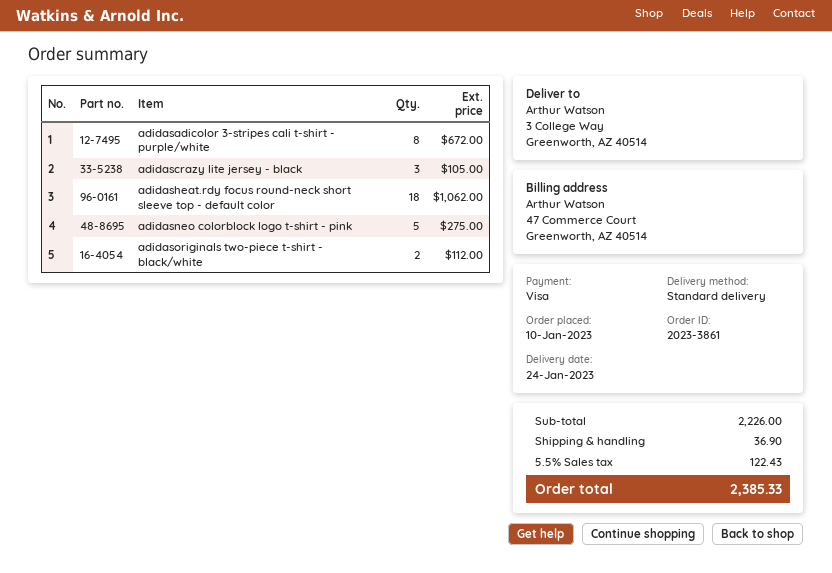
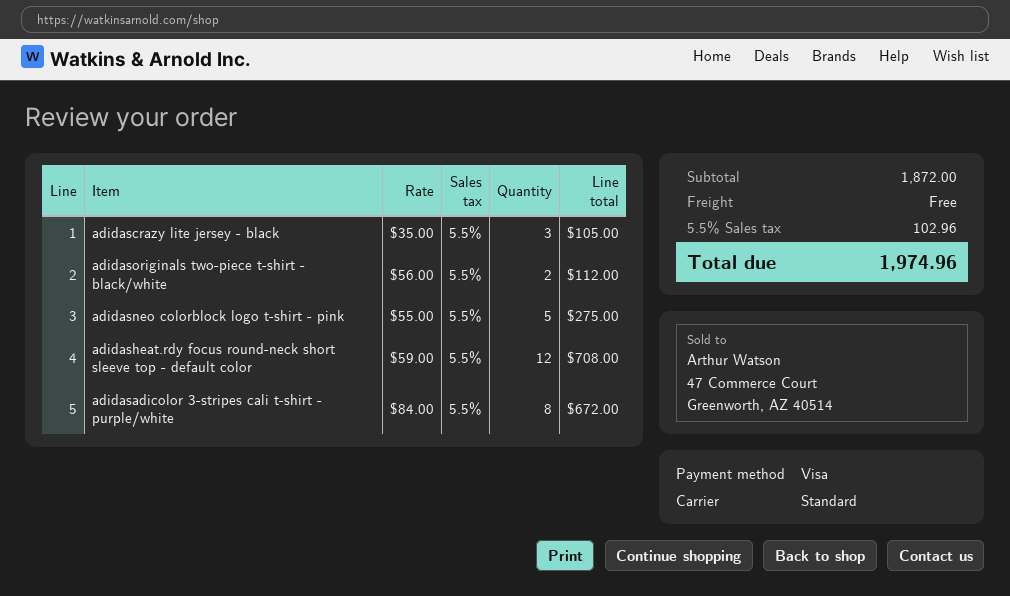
adidasheat.rdy focus round-neck short sleeve top - default color: 18 for 1062.00 -> 12 for 708.00
subtotal: 2226.00 -> 1872.00
shipping: 36.90 -> 0.00
tax: 5.5% = 122.43 -> 5.5% = 102.96
total: 2385.33 -> 1974.96

